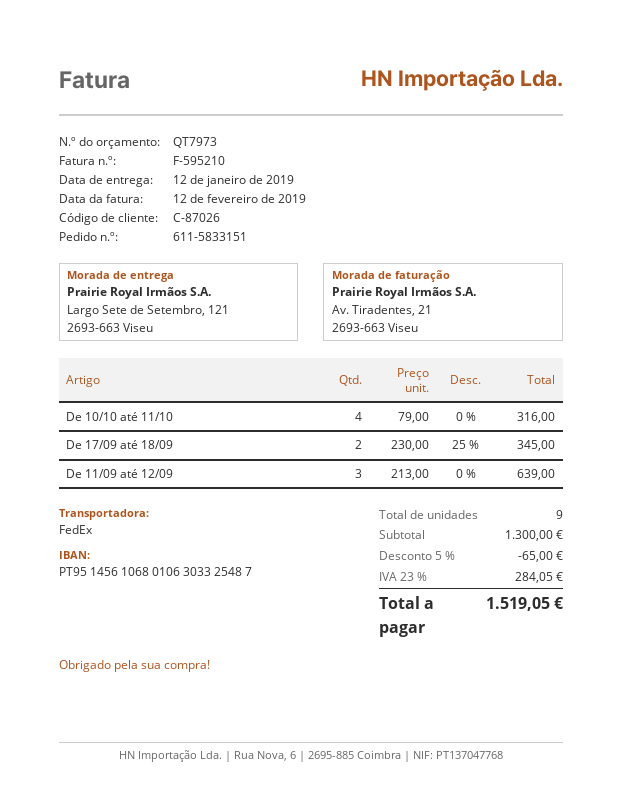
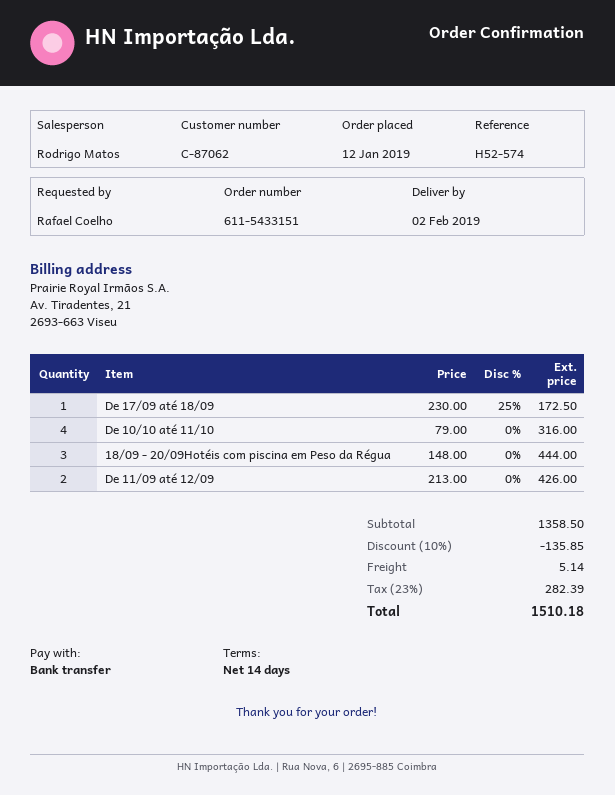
order number: 611-5833151 -> 611-5433151
delivery date: 2019-01-12 -> 2019-02-02
customer number: C-87026 -> C-87062
De 17/09 até 18/09: 2 x 230.00 - 25% = 345.00 -> 1 x 230.00 - 25% = 172.50
De 11/09 até 12/09: 3 x 213.00 = 639.00 -> 2 x 213.00 = 426.00
18/09 - 20/09Hotéis com piscina em Peso da Régua: none -> 3 x 148.00 = 444.00
subtotal: 1300.00 -> 1358.50
discount: 5% = 65.00 -> 10% = 135.85
shipping: none -> 5.14
tax: 23% = 284.05 -> 23% = 282.39
total: 1519.05 -> 1510.18

